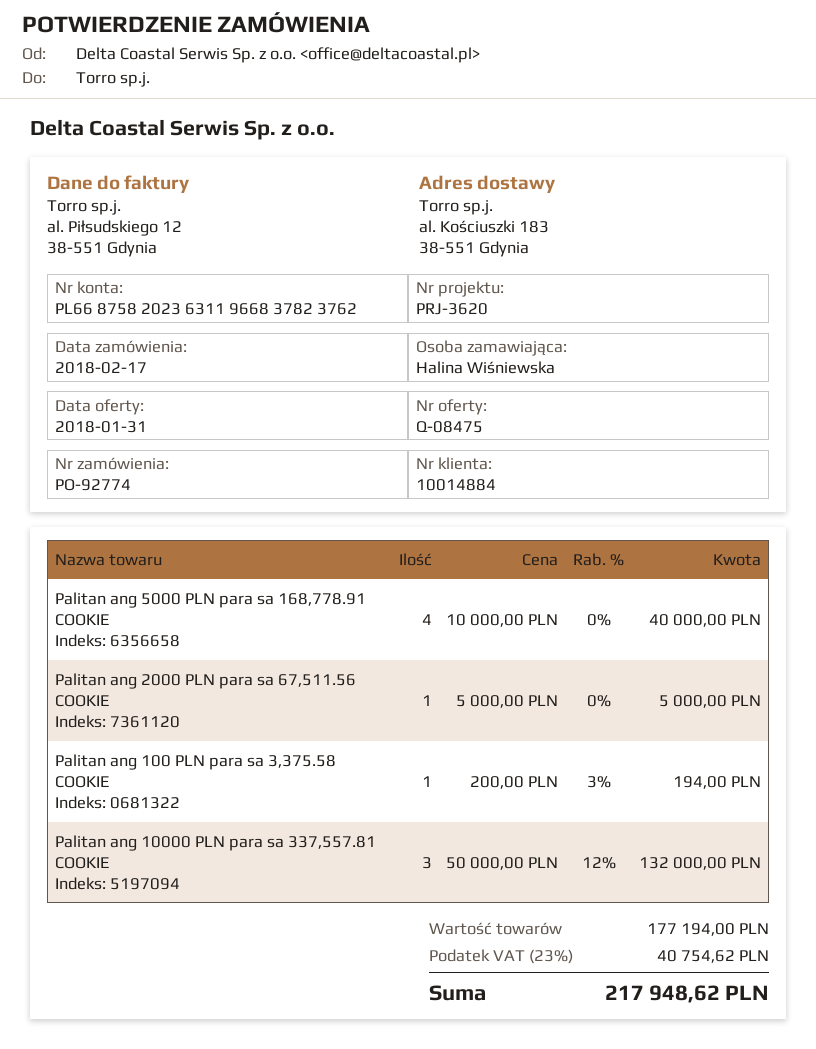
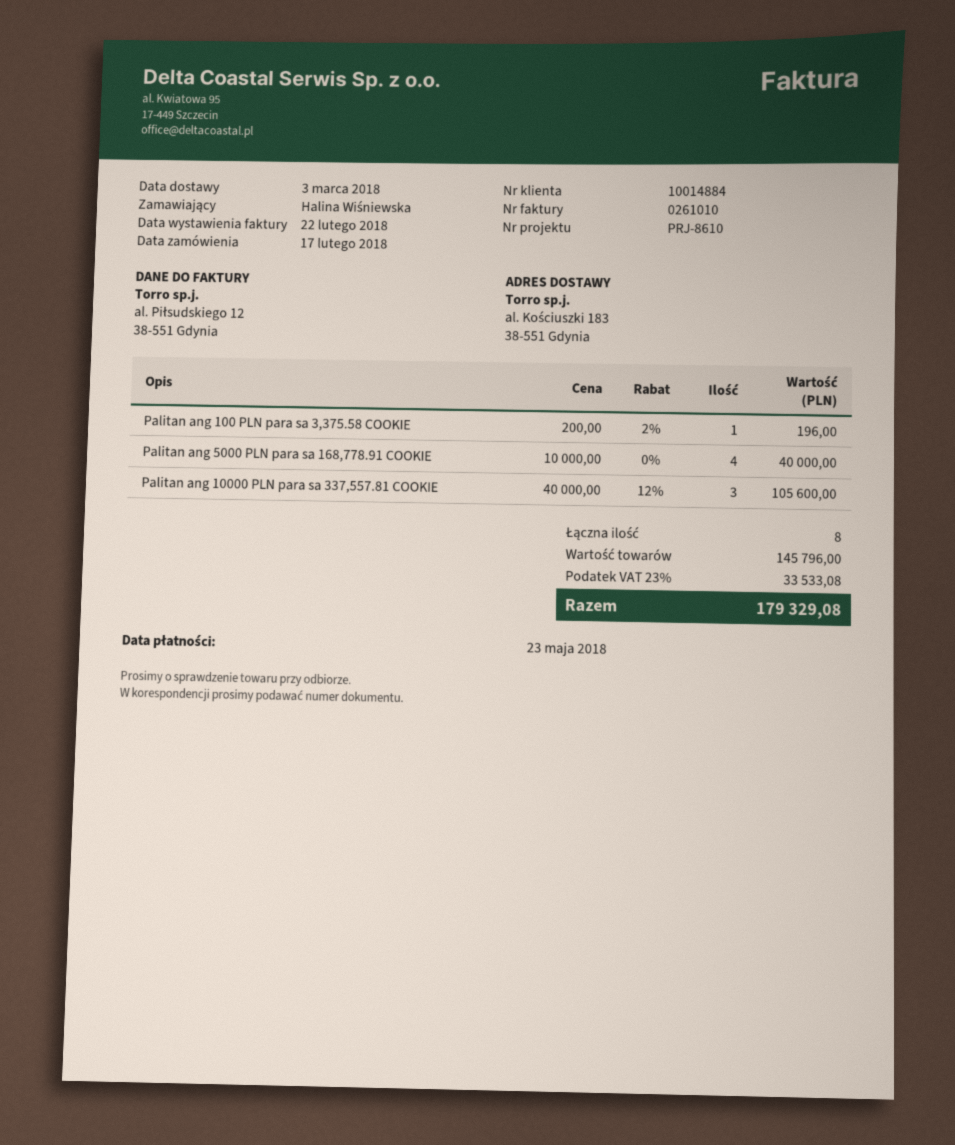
reference: PRJ-3620 -> PRJ-8610
Palitan ang 2000 PLN para sa 67,511.56 COOKIE: 1 x 5000.00 = 5000.00 -> none
Palitan ang 100 PLN para sa 3,375.58 COOKIE: 1 x 200.00 - 3% = 194.00 -> 1 x 200.00 - 2% = 196.00
Palitan ang 10000 PLN para sa 337,557.81 COOKIE: 3 x 50000.00 - 12% = 132000.00 -> 3 x 40000.00 - 12% = 105600.00
subtotal: 177194.00 -> 145796.00
tax: 23% = 40754.62 -> 23% = 33533.08
total: 217948.62 -> 179329.08

